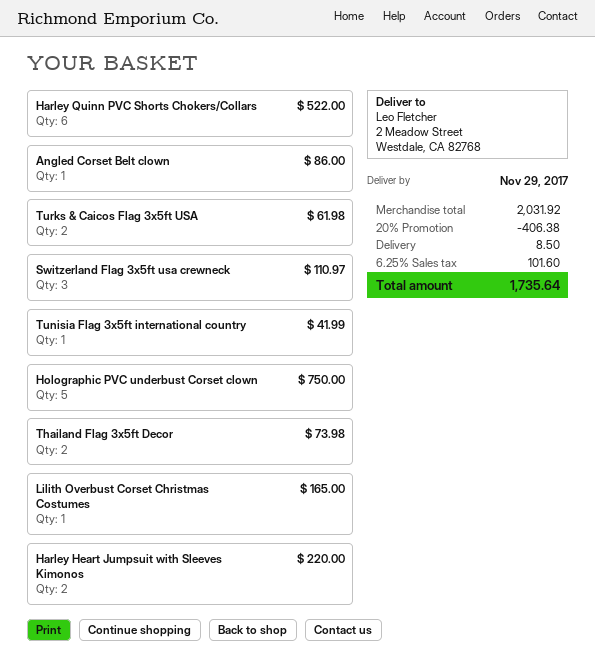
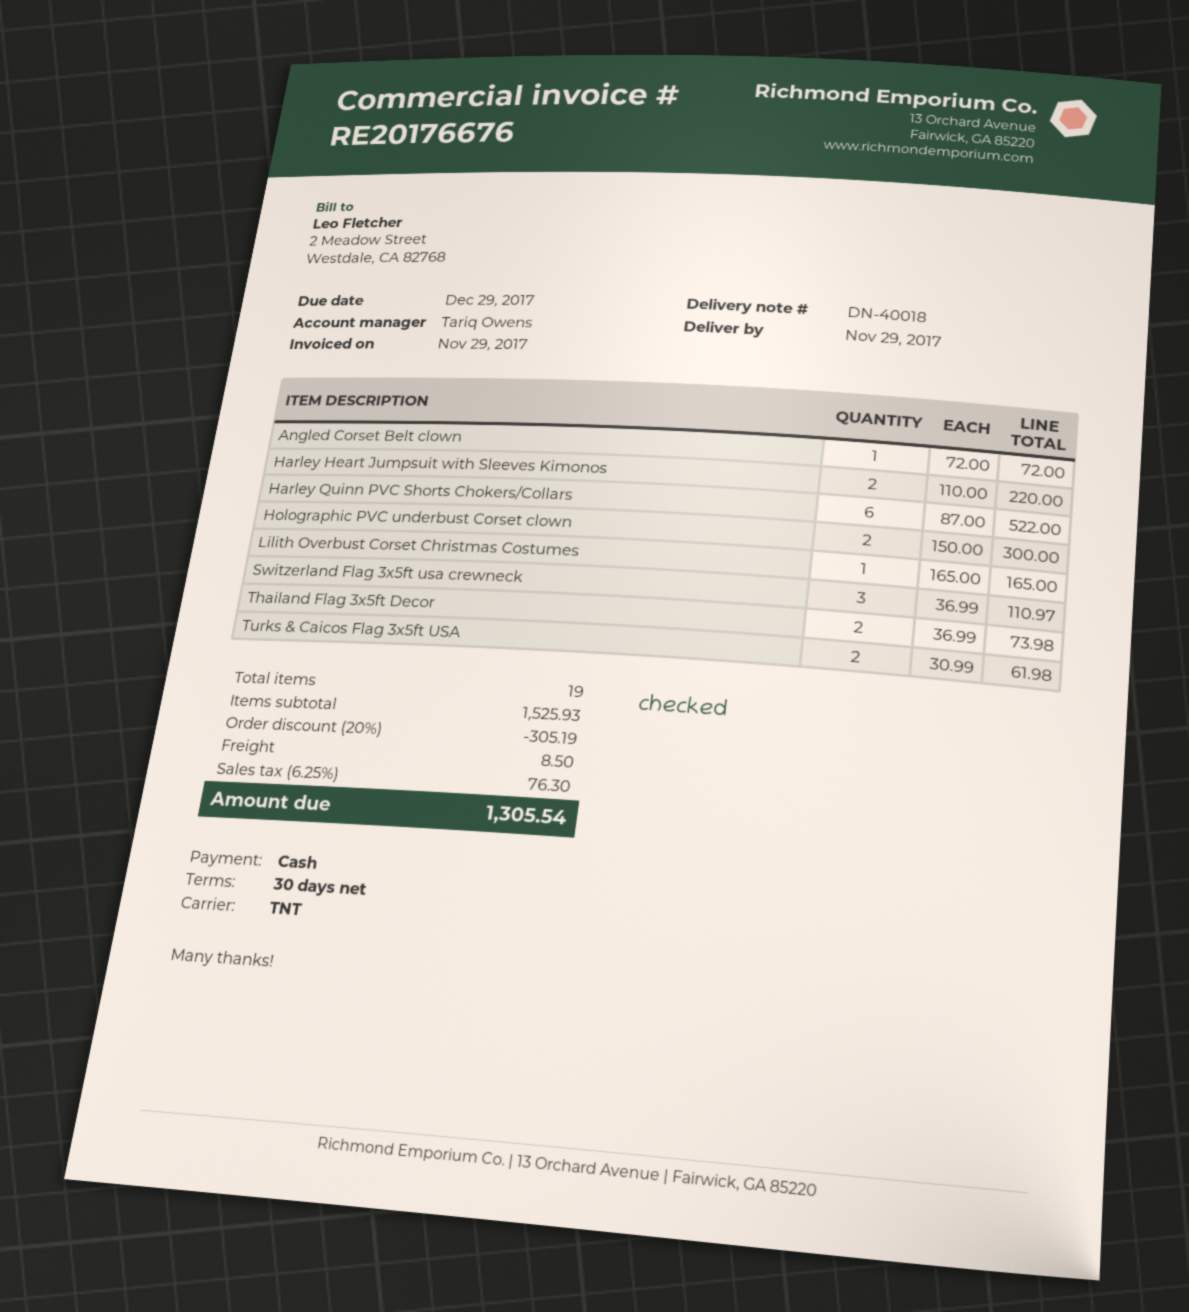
Angled Corset Belt clown: 1 for 86.00 -> 1 for 72.00
Tunisia Flag 3x5ft international country: 1 for 41.99 -> none
Holographic PVC underbust Corset clown: 5 for 750.00 -> 2 for 300.00
subtotal: 2031.92 -> 1525.93
discount: 20% = 406.38 -> 20% = 305.19
tax: 6.25% = 101.60 -> 6.25% = 76.30
total: 1735.64 -> 1305.54

